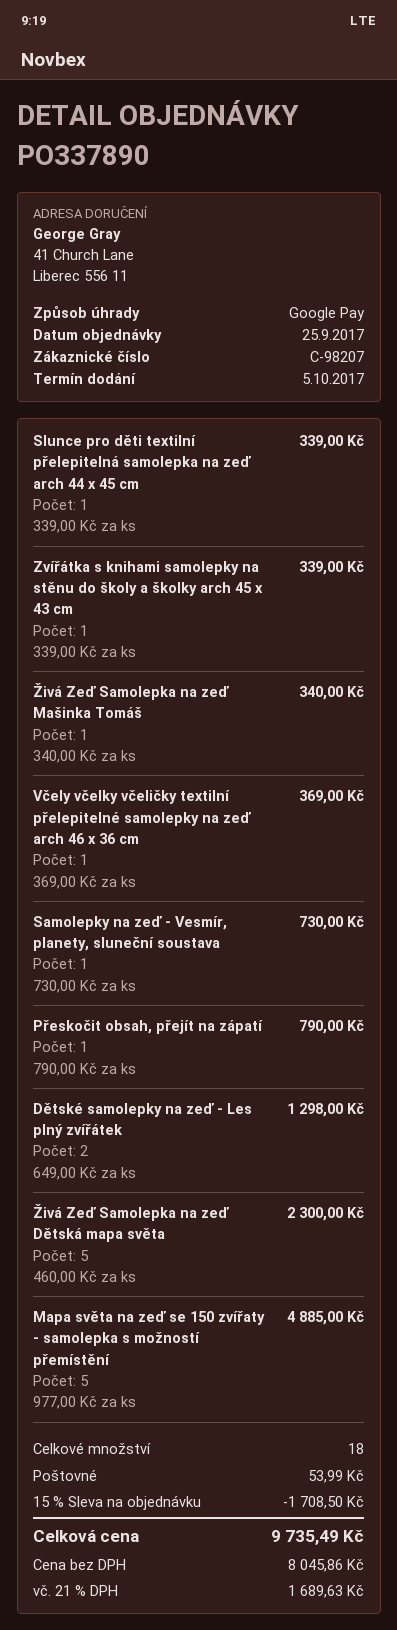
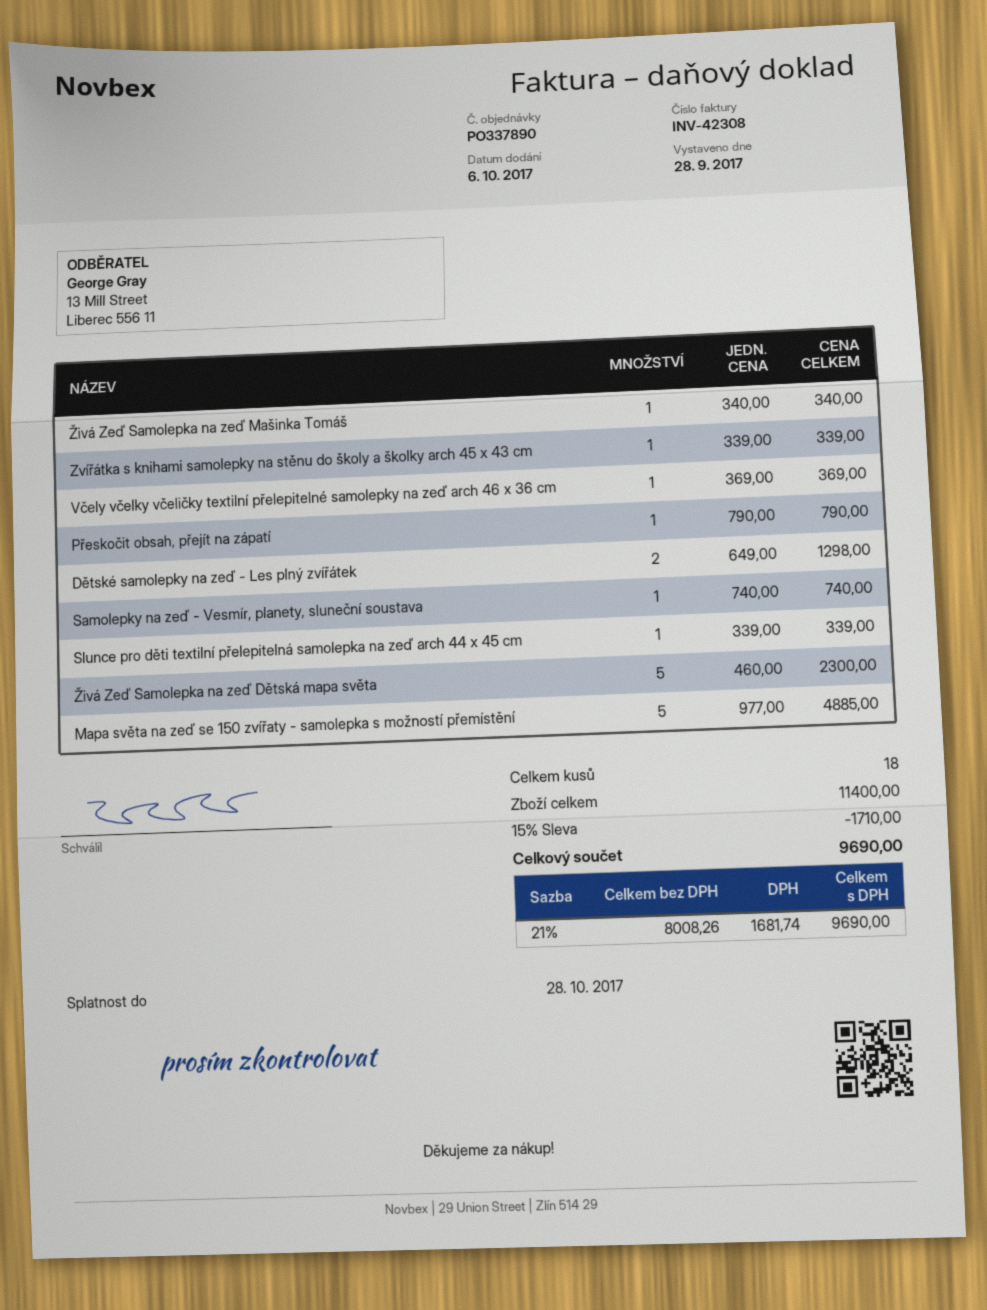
delivery date: 2017-10-05 -> 2017-10-06
Samolepky na zeď - Vesmír, planety, sluneční soustava: 1 x 730.00 = 730.00 -> 1 x 740.00 = 740.00
discount: 15% = 1708.50 -> 15% = 1710.00
shipping: 53.99 -> none
net: 8045.86 -> 8008.26
tax: 21% = 1689.63 -> 21% = 1681.74
total: 9735.49 -> 9690.00

